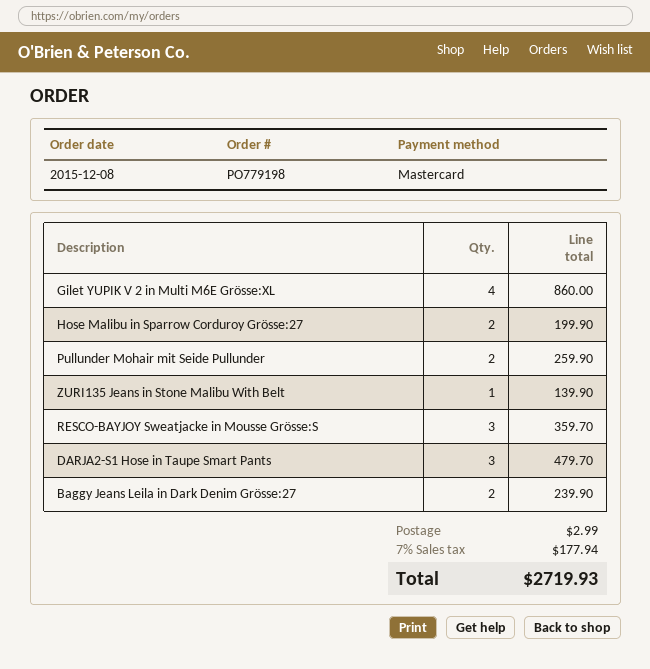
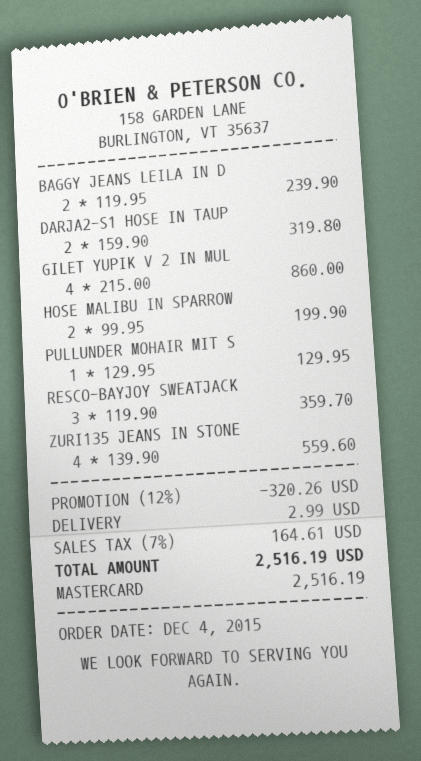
order date: 2015-12-08 -> 2015-12-04
Pullunder Mohair mit Seide Pullunder: 2 for 259.90 -> 1 for 129.95
ZURI135 Jeans in Stone Malibu With Belt: 1 for 139.90 -> 4 for 559.60
DARJA2-S1 Hose in Taupe Smart Pants: 3 for 479.70 -> 2 for 319.80
discount: none -> 12% = 320.26
tax: 7% = 177.94 -> 7% = 164.61
total: 2719.93 -> 2516.19

